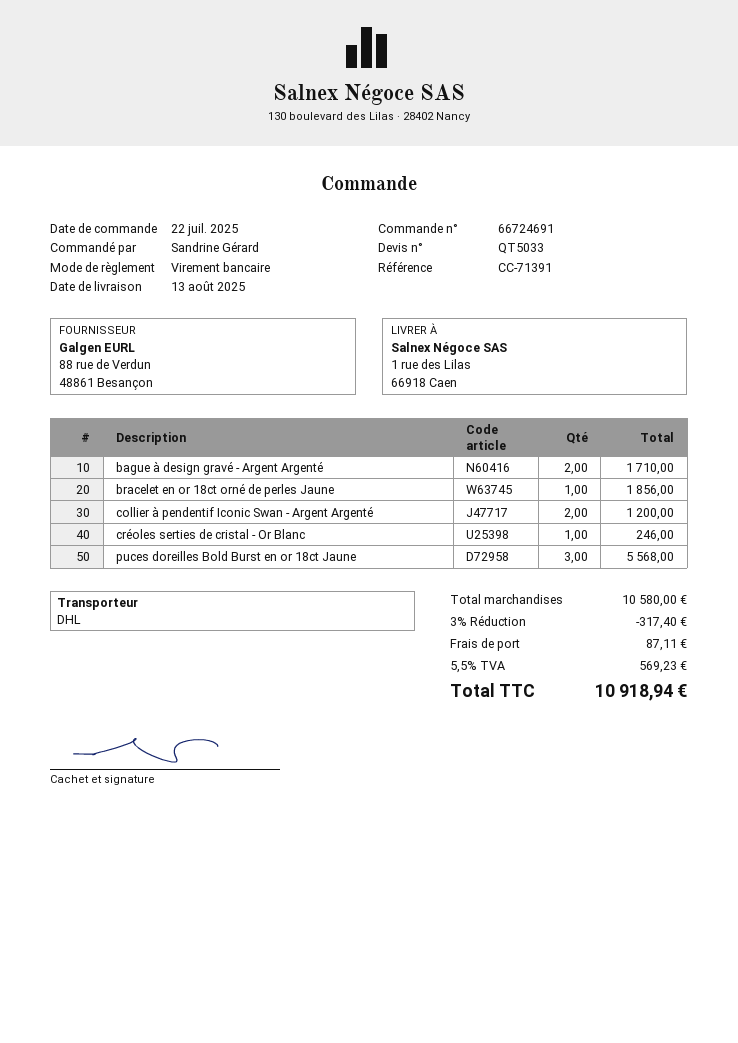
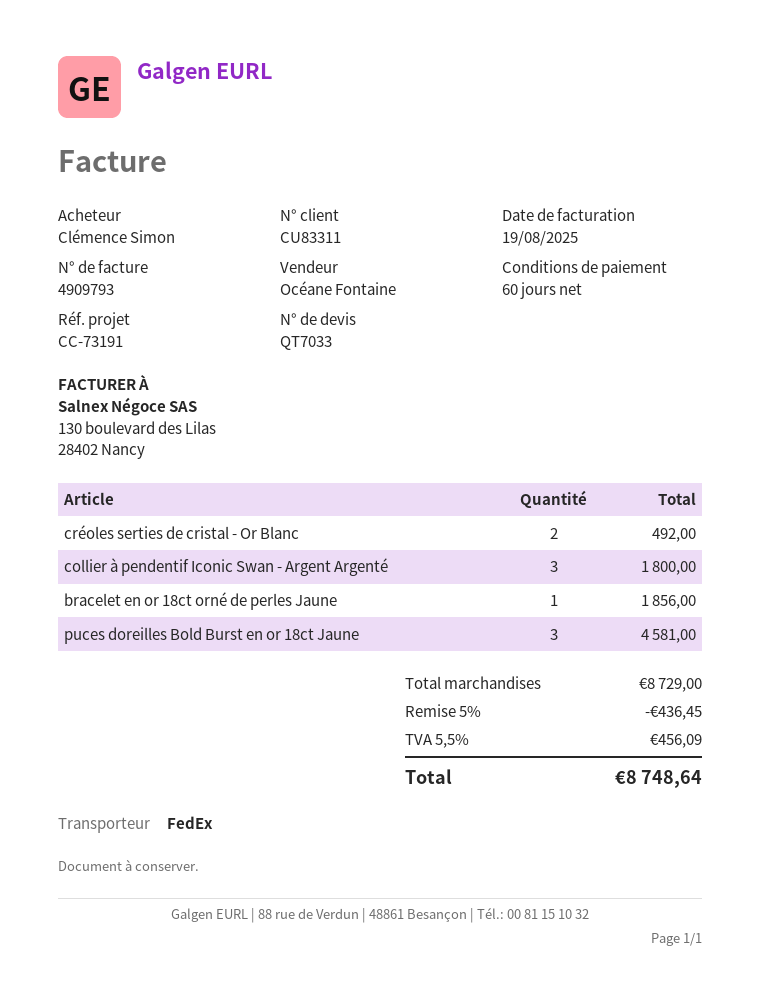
quote number: QT5033 -> QT7033
reference: CC-71391 -> CC-73191
ordered by: Sandrine Gérard -> Clémence Simon
shipping method: DHL -> FedEx
bague à design gravé - Argent Argenté: 2 for 1710.00 -> none
collier à pendentif Iconic Swan - Argent Argenté: 2 for 1200.00 -> 3 for 1800.00
créoles serties de cristal - Or Blanc: 1 for 246.00 -> 2 for 492.00
puces doreilles Bold Burst en or 18ct Jaune: 3 for 5568.00 -> 3 for 4581.00
subtotal: 10580.00 -> 8729.00
discount: 3% = 317.40 -> 5% = 436.45
shipping: 87.11 -> none
tax: 5.5% = 569.23 -> 5.5% = 456.09
total: 10918.94 -> 8748.64

